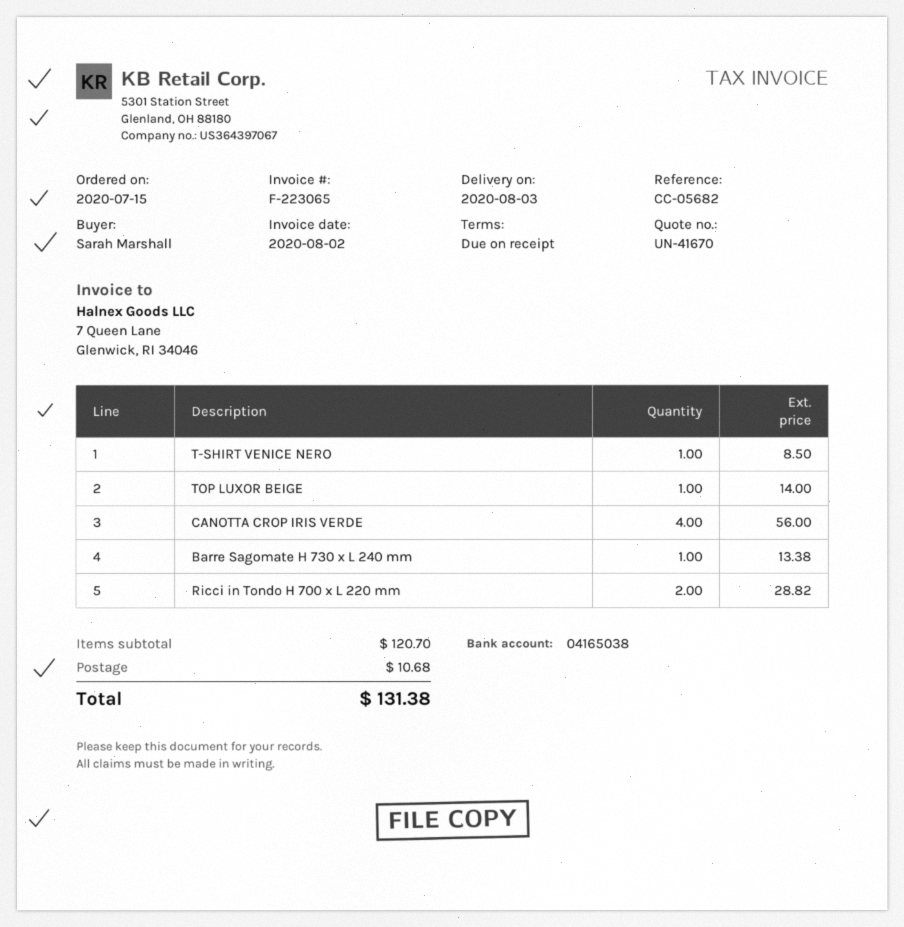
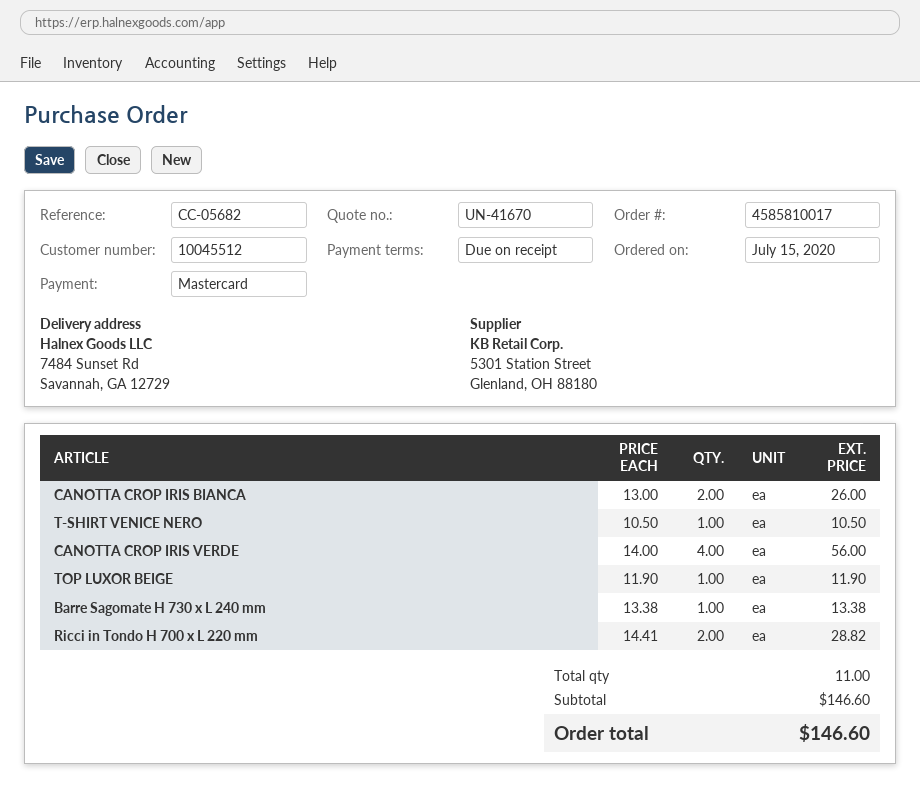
T-SHIRT VENICE NERO: 1 for 8.50 -> 1 for 10.50
TOP LUXOR BEIGE: 1 for 14.00 -> 1 for 11.90
CANOTTA CROP IRIS BIANCA: none -> 2 for 26.00
subtotal: 120.70 -> 146.60
shipping: 10.68 -> none
total: 131.38 -> 146.60

